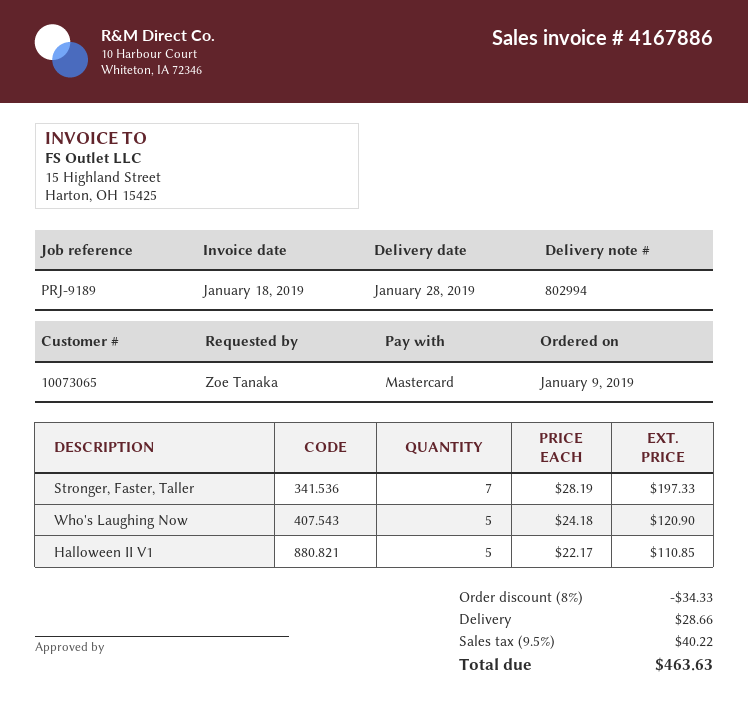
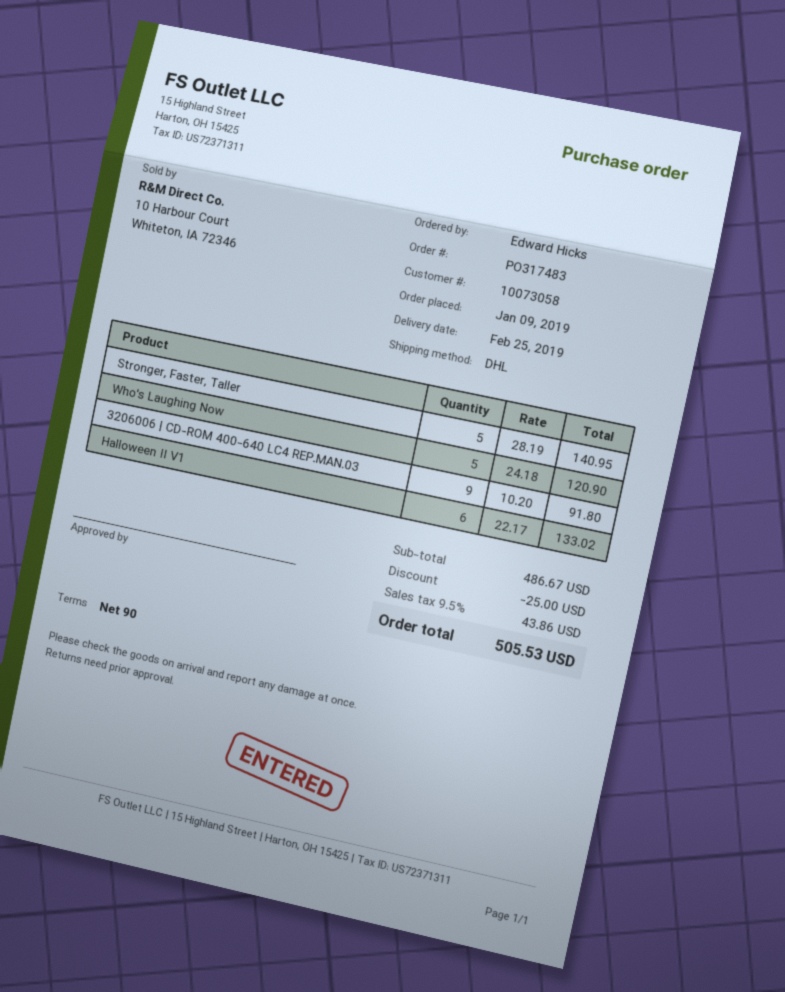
delivery date: 2019-01-28 -> 2019-02-25
customer number: 10073065 -> 10073058
ordered by: Zoe Tanaka -> Edward Hicks
Stronger, Faster, Taller: 7 x 28.19 = 197.33 -> 5 x 28.19 = 140.95
Halloween II V1: 5 x 22.17 = 110.85 -> 6 x 22.17 = 133.02
3206006 | CD-ROM 400-640 LC4 REP.MAN.03: none -> 9 x 10.20 = 91.80
discount: 34.33 -> 25.00
shipping: 28.66 -> none
tax: 9.5% = 40.22 -> 9.5% = 43.86
total: 463.63 -> 505.53

